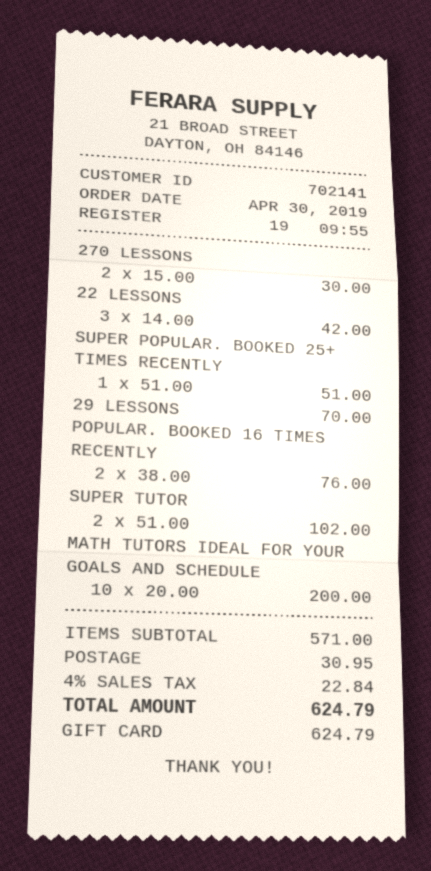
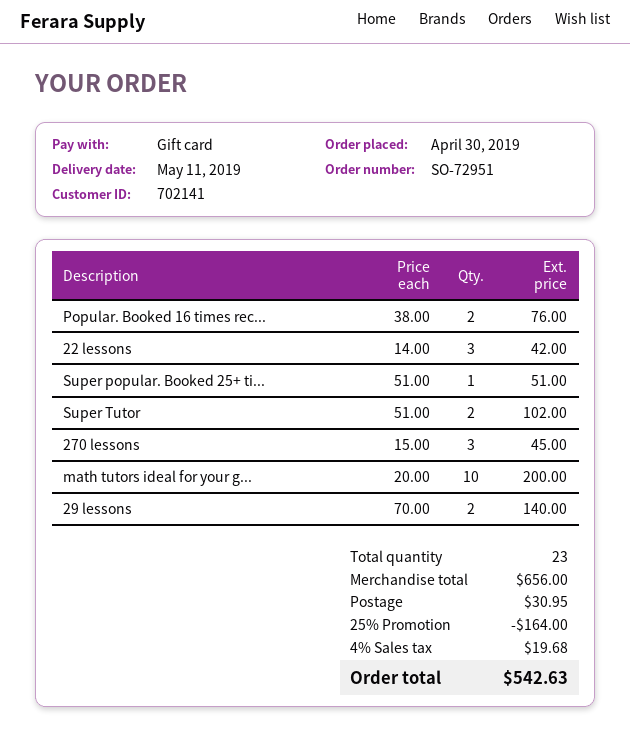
270 LESSONS: 2 x 15.00 = 30.00 -> 3 x 15.00 = 45.00
29 LESSONS: 1 x 70.00 = 70.00 -> 2 x 70.00 = 140.00
subtotal: 571.00 -> 656.00
discount: none -> 25% = 164.00
tax: 4% = 22.84 -> 4% = 19.68
total: 624.79 -> 542.63

